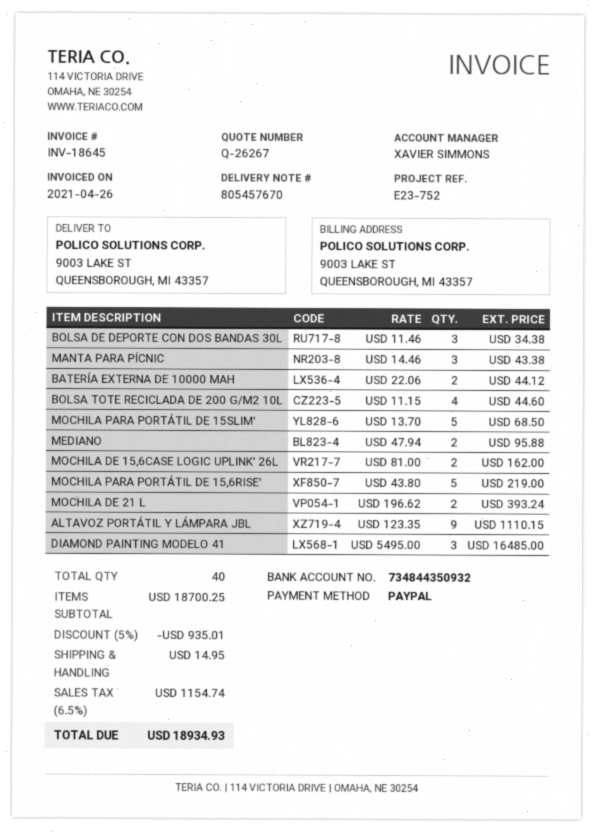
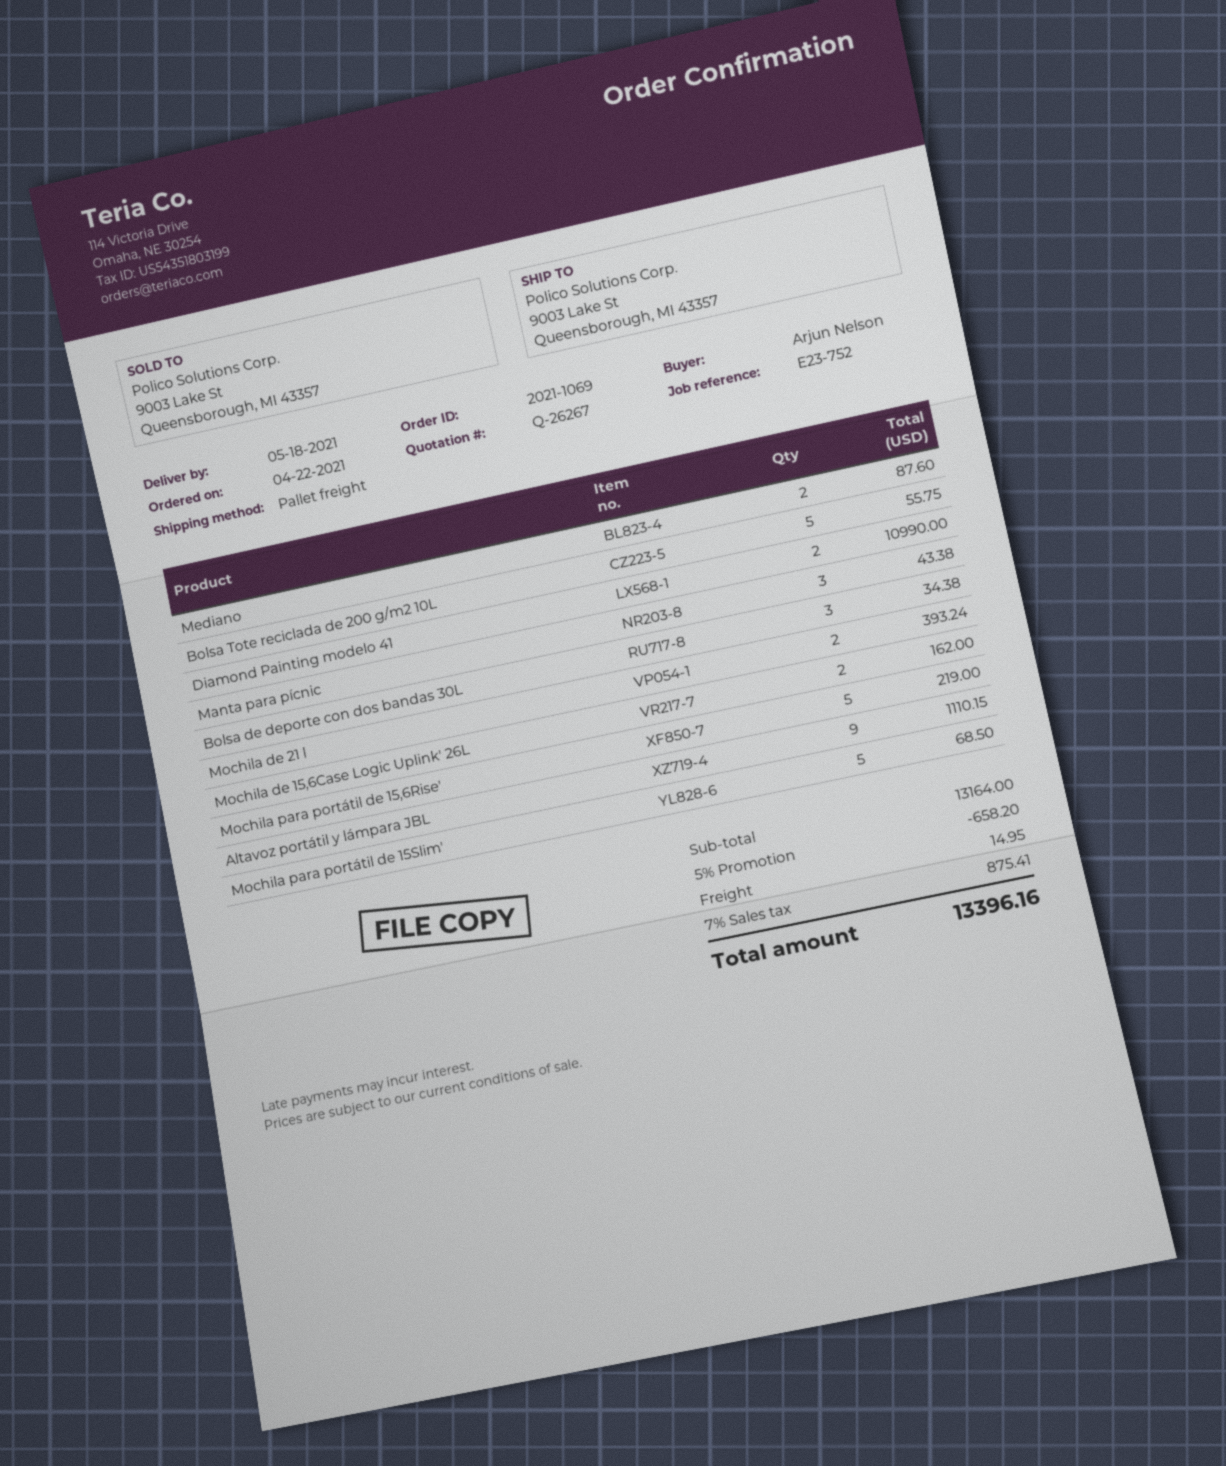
BATERÍA EXTERNA DE 10000 MAH: 2 for 44.12 -> none
BOLSA TOTE RECICLADA DE 200 G/M2 10L: 4 for 44.60 -> 5 for 55.75
MEDIANO: 2 for 95.88 -> 2 for 87.60
DIAMOND PAINTING MODELO 41: 3 for 16485.00 -> 2 for 10990.00
subtotal: 18700.25 -> 13164.00
discount: 5% = 935.01 -> 5% = 658.20
tax: 6.5% = 1154.74 -> 7% = 875.41
total: 18934.93 -> 13396.16

